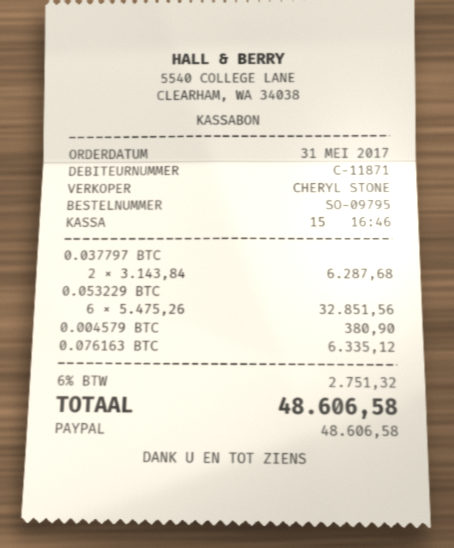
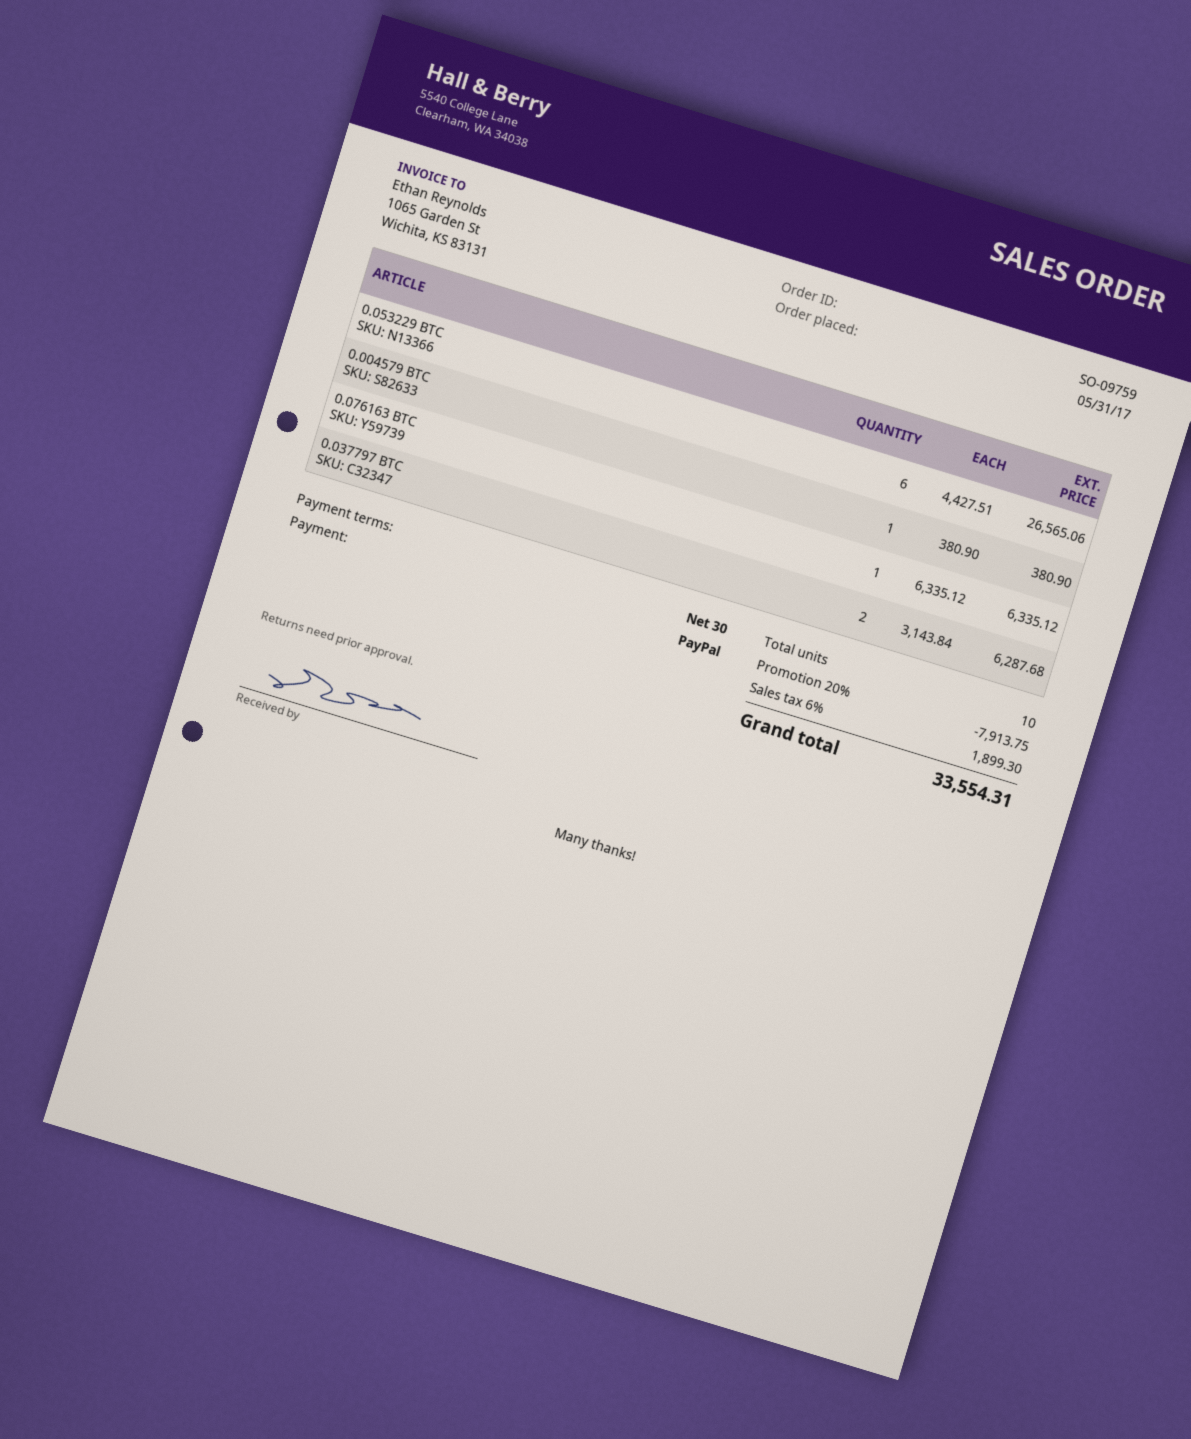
order number: SO-09795 -> SO-09759
0.053229 BTC: 6 x 5475.26 = 32851.56 -> 6 x 4427.51 = 26565.06
discount: none -> 20% = 7913.75
tax: 6% = 2751.32 -> 6% = 1899.30
total: 48606.58 -> 33554.31

